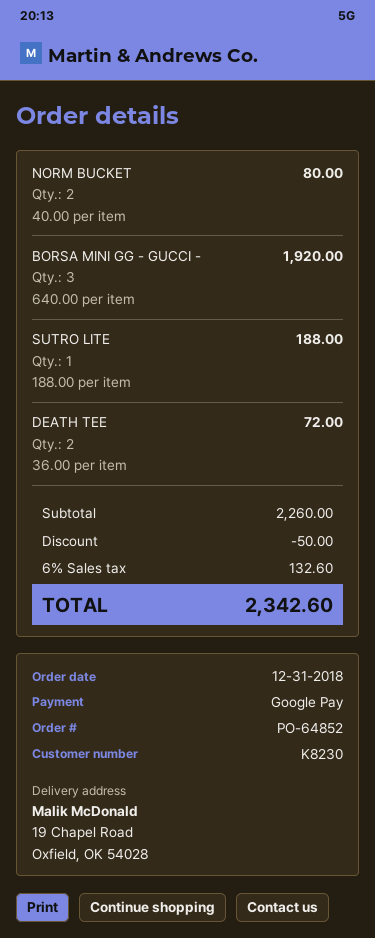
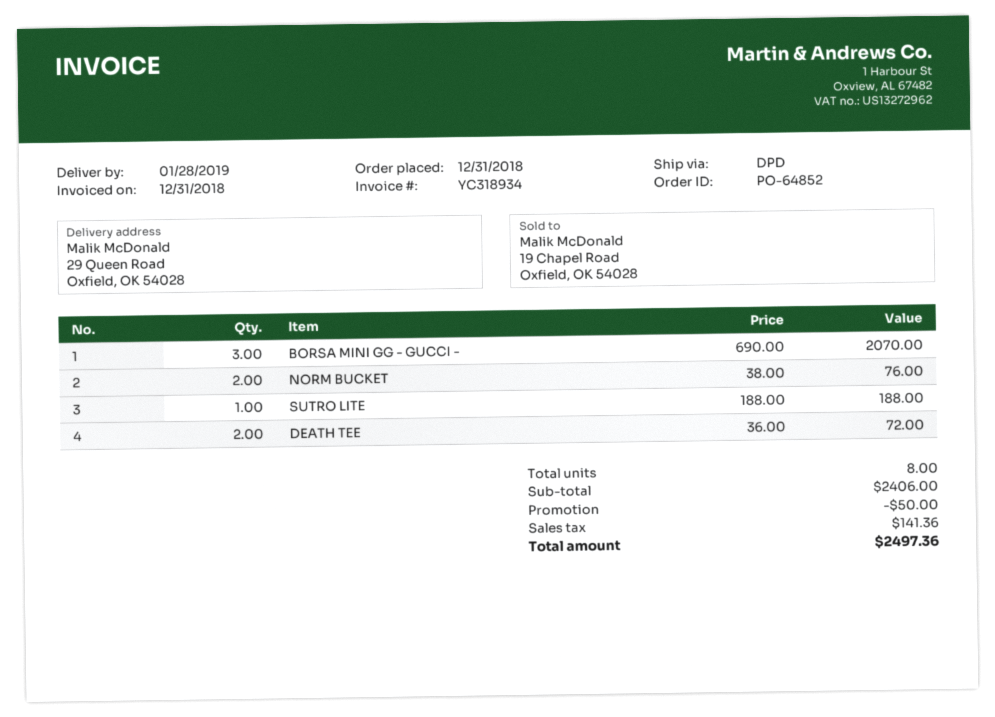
ship to: 19 Chapel Road, Oxfield, OK 54028 -> 29 Queen Road, Oxfield, OK 54028
NORM BUCKET: 2 x 40.00 = 80.00 -> 2 x 38.00 = 76.00
BORSA MINI GG - GUCCI -: 3 x 640.00 = 1920.00 -> 3 x 690.00 = 2070.00
subtotal: 2260.00 -> 2406.00
tax: 132.60 -> 141.36
total: 2342.60 -> 2497.36

